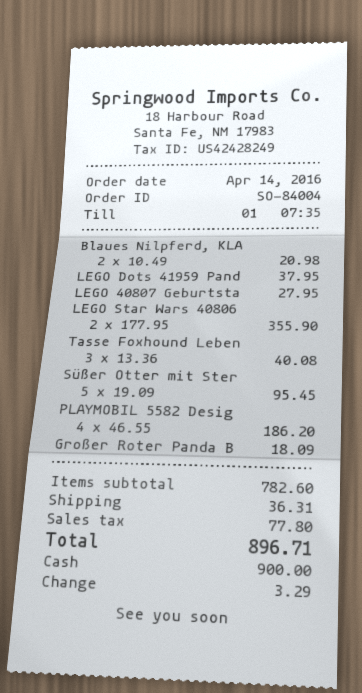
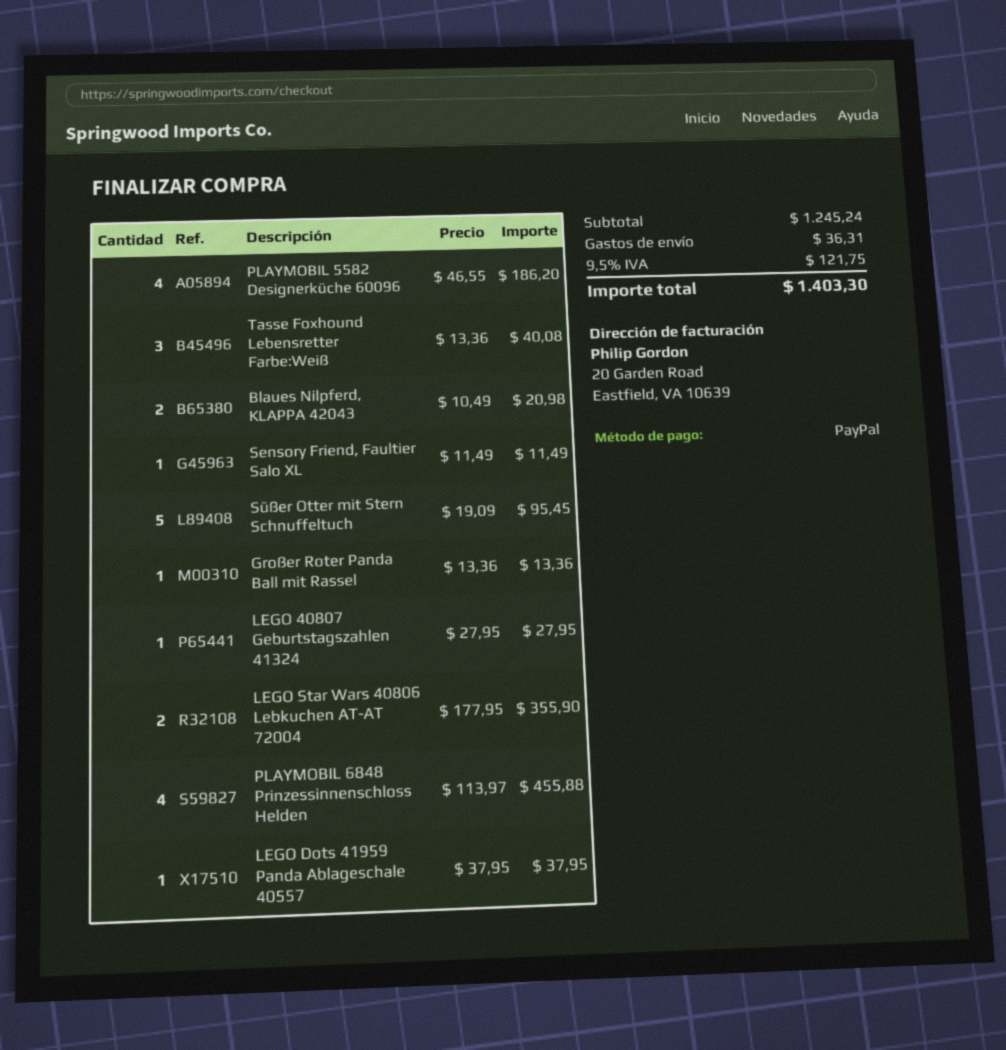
payment method: cash -> PayPal
Großer Roter Panda B: 1 x 18.09 = 18.09 -> 1 x 13.36 = 13.36
Sensory Friend, Faultier Salo XL: none -> 1 x 11.49 = 11.49
PLAYMOBIL 6848 Prinzessinnenschloss Helden: none -> 4 x 113.97 = 455.88
subtotal: 782.60 -> 1245.24
tax: 77.80 -> 121.75
total: 896.71 -> 1403.30

